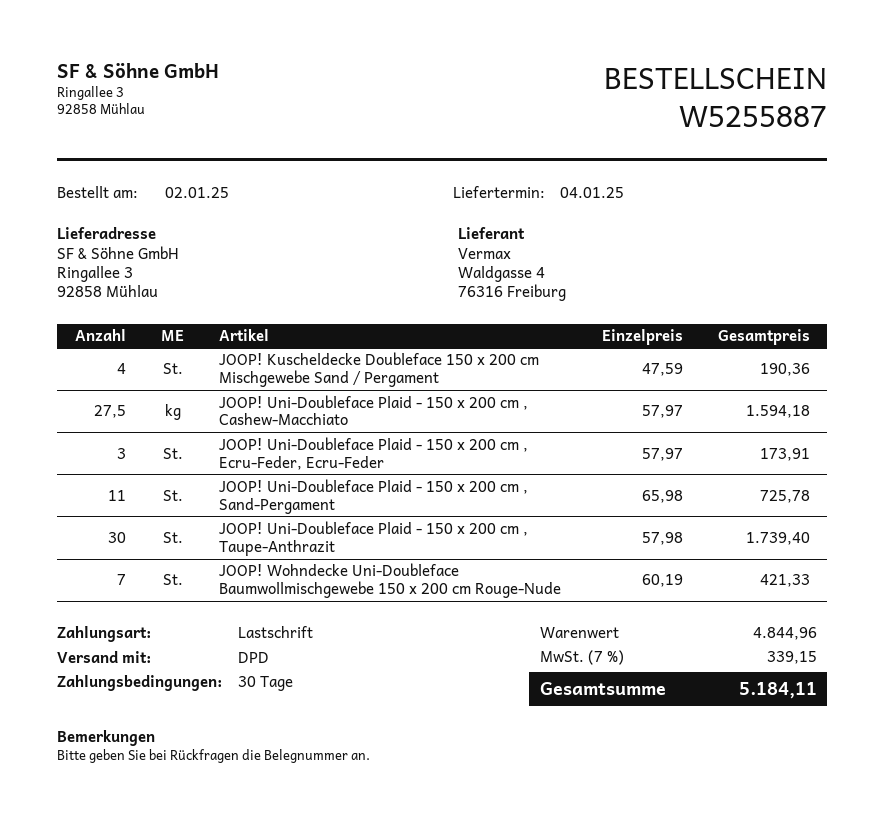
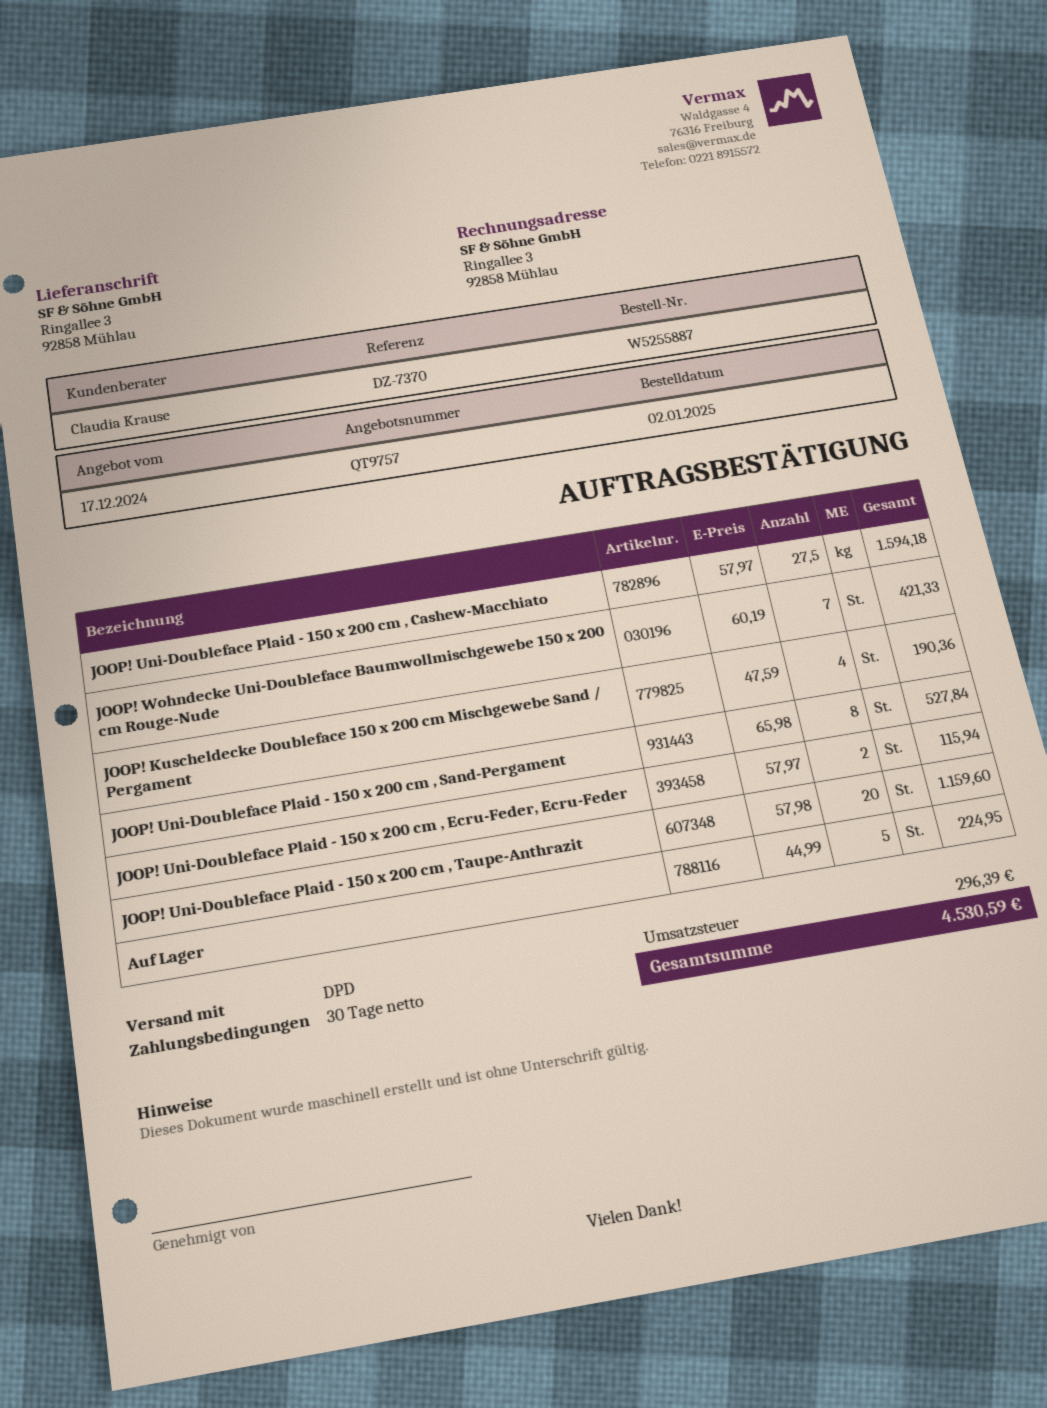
JOOP! Uni-Doubleface Plaid - 150 x 200 cm , Ecru-Feder, Ecru-Feder: 3 x 57.97 = 173.91 -> 2 x 57.97 = 115.94
JOOP! Uni-Doubleface Plaid - 150 x 200 cm , Sand-Pergament: 11 x 65.98 = 725.78 -> 8 x 65.98 = 527.84
JOOP! Uni-Doubleface Plaid - 150 x 200 cm , Taupe-Anthrazit: 30 x 57.98 = 1739.40 -> 20 x 57.98 = 1159.60
Auf Lager: none -> 5 x 44.99 = 224.95
tax: 339.15 -> 296.39
total: 5184.11 -> 4530.59

